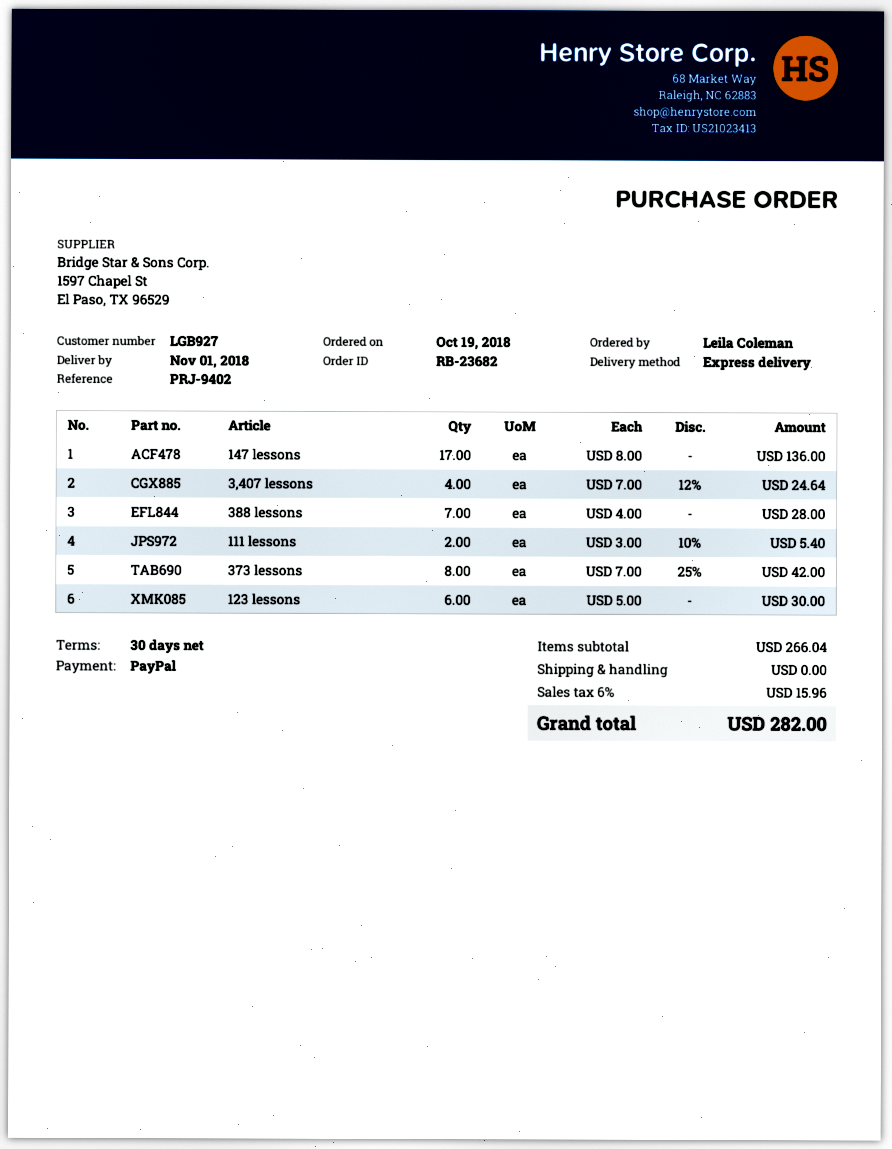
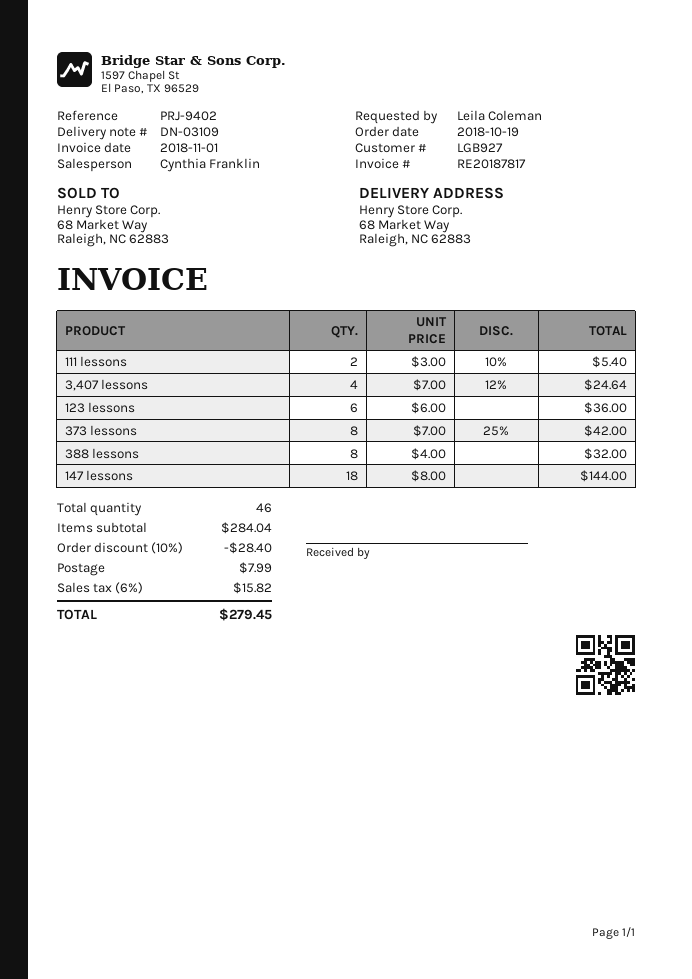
147 lessons: 17 x 8.00 = 136.00 -> 18 x 8.00 = 144.00
388 lessons: 7 x 4.00 = 28.00 -> 8 x 4.00 = 32.00
123 lessons: 6 x 5.00 = 30.00 -> 6 x 6.00 = 36.00
subtotal: 266.04 -> 284.04
discount: none -> 10% = 28.40
shipping: 0.00 -> 7.99
tax: 6% = 15.96 -> 6% = 15.82
total: 282.00 -> 279.45

